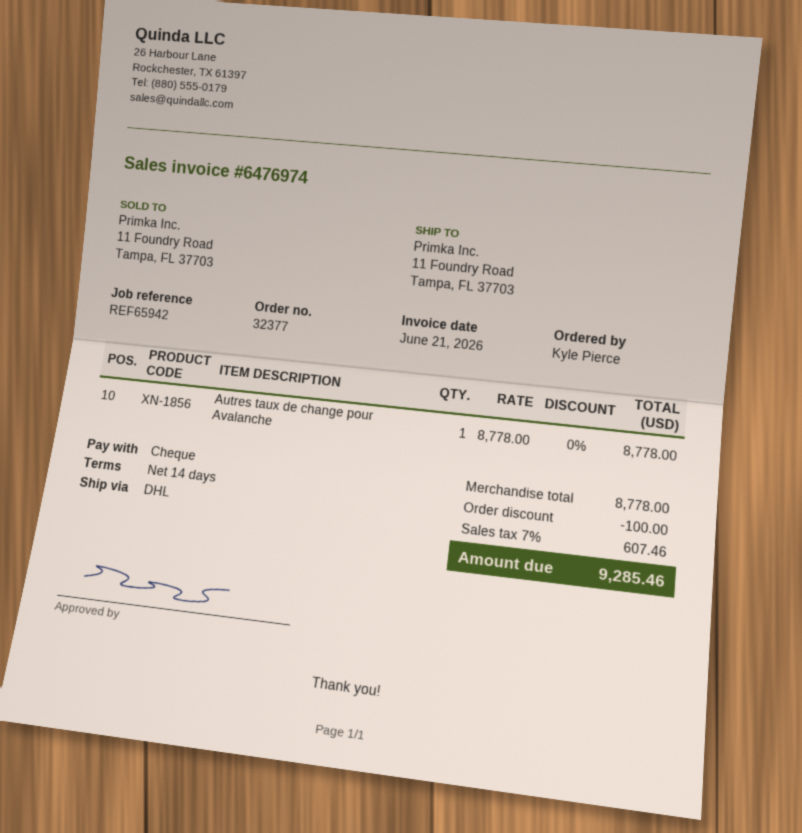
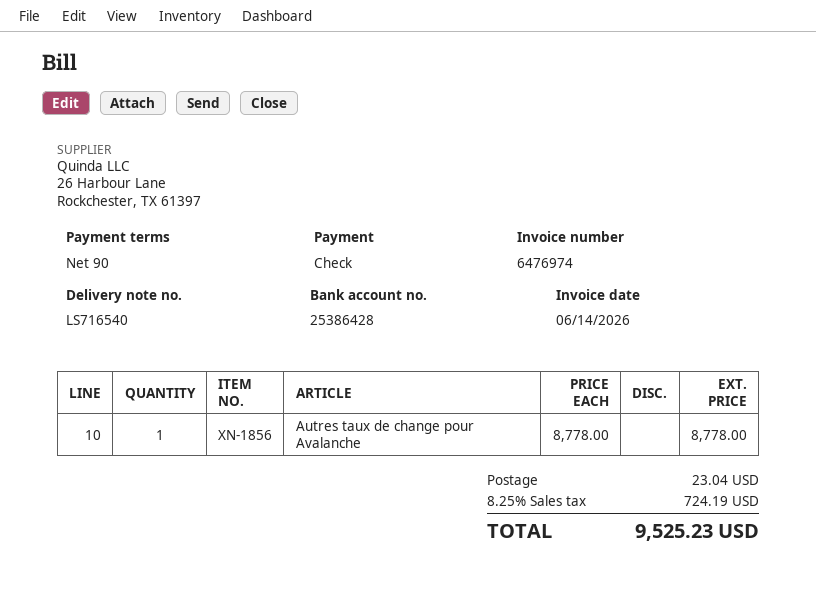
invoice date: 2026-06-21 -> 2026-06-14
payment terms: 14 days -> 90 days
discount: 100.00 -> none
shipping: none -> 23.04
tax: 7% = 607.46 -> 8.25% = 724.19
total: 9285.46 -> 9525.23

